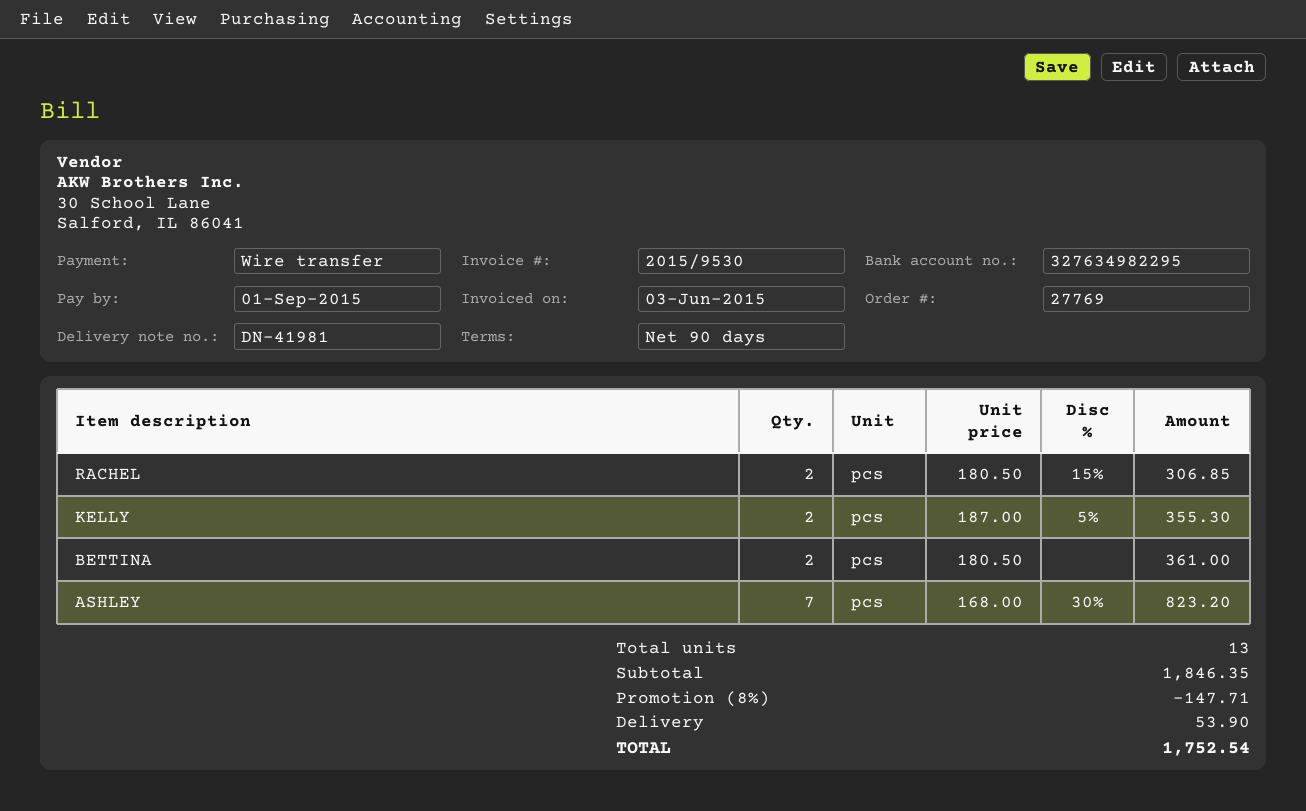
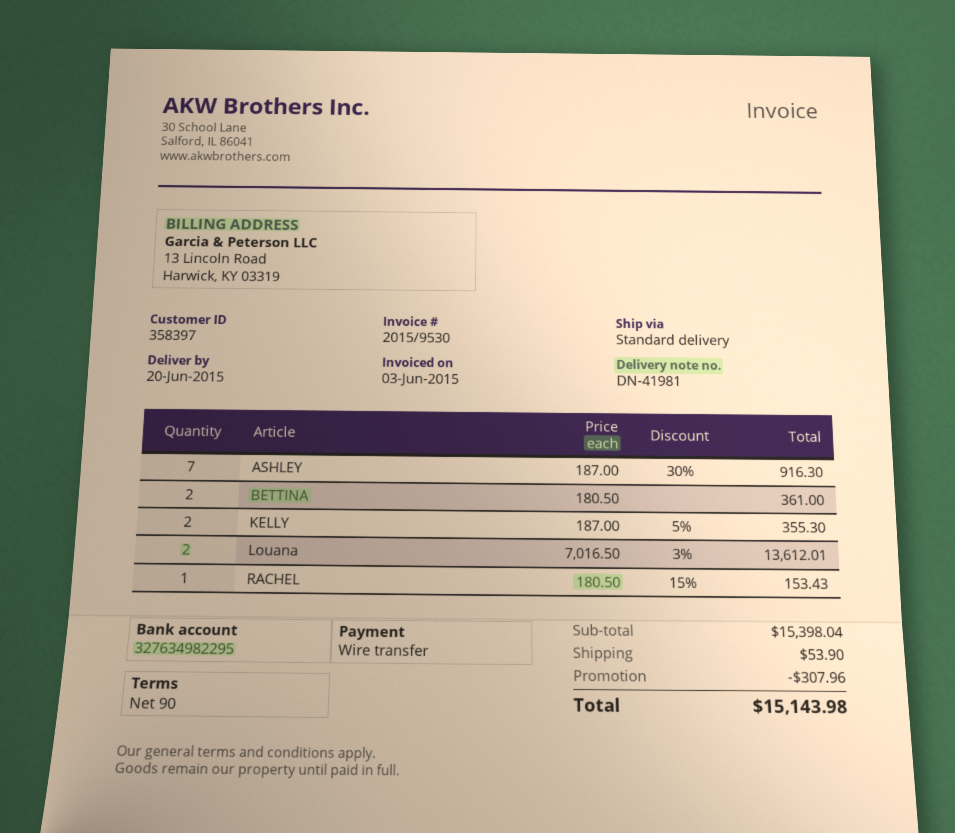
RACHEL: 2 x 180.50 - 15% = 306.85 -> 1 x 180.50 - 15% = 153.43
ASHLEY: 7 x 168.00 - 30% = 823.20 -> 7 x 187.00 - 30% = 916.30
Louana: none -> 2 x 7016.50 - 3% = 13612.01
subtotal: 1846.35 -> 15398.04
discount: 147.71 -> 307.96
total: 1752.54 -> 15143.98

